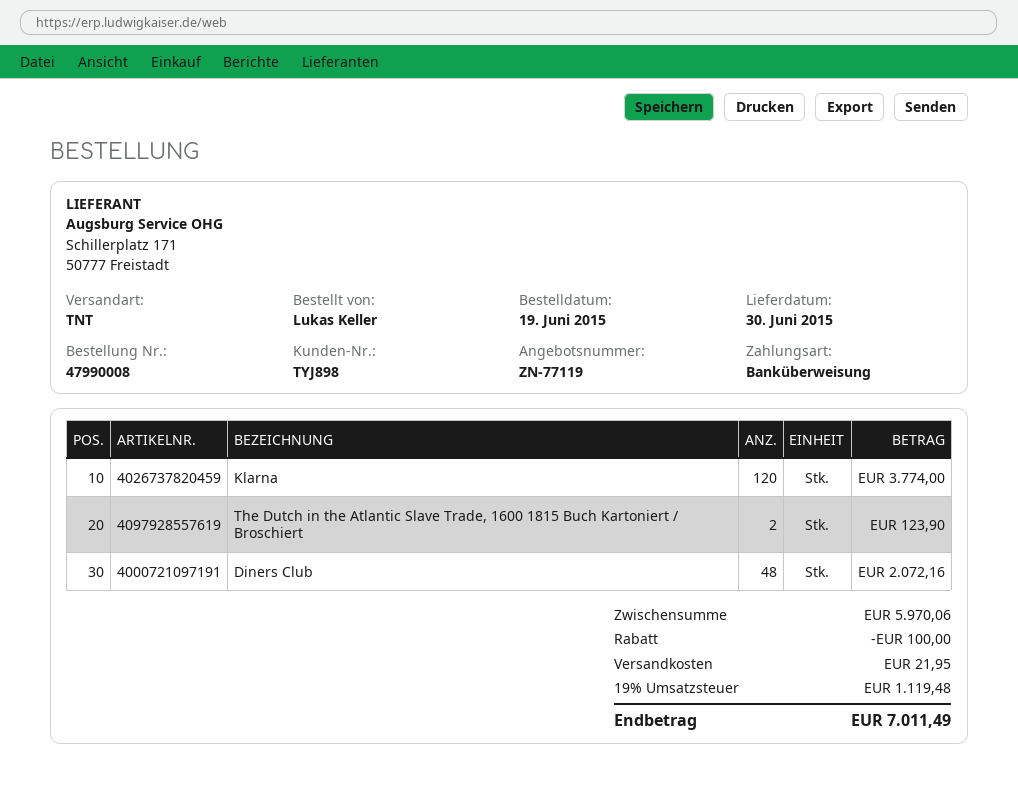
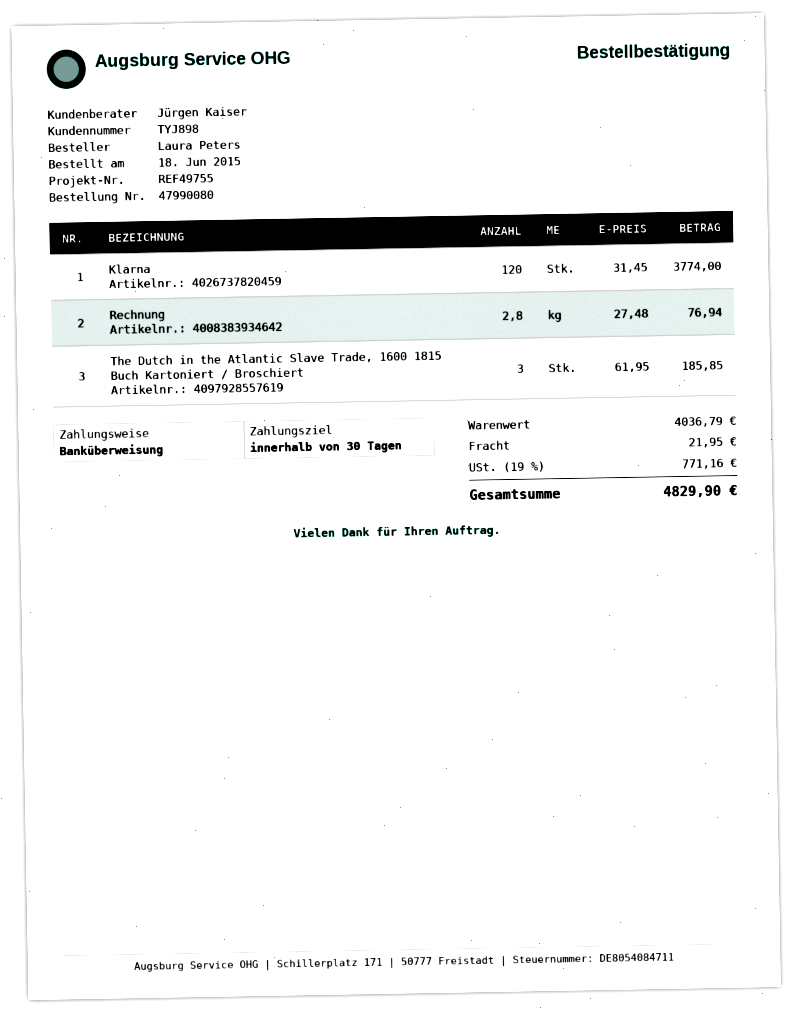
order number: 47990008 -> 47990080
order date: 2015-06-19 -> 2015-06-18
ordered by: Lukas Keller -> Laura Peters
The Dutch in the Atlantic Slave Trade, 1600 1815 Buch Kartoniert / Broschiert: 2 for 123.90 -> 3 for 185.85
Diners Club: 48 for 2072.16 -> none
Rechnung: none -> 2.8 for 76.94
subtotal: 5970.06 -> 4036.79
discount: 100.00 -> none
tax: 19% = 1119.48 -> 19% = 771.16
total: 7011.49 -> 4829.90

